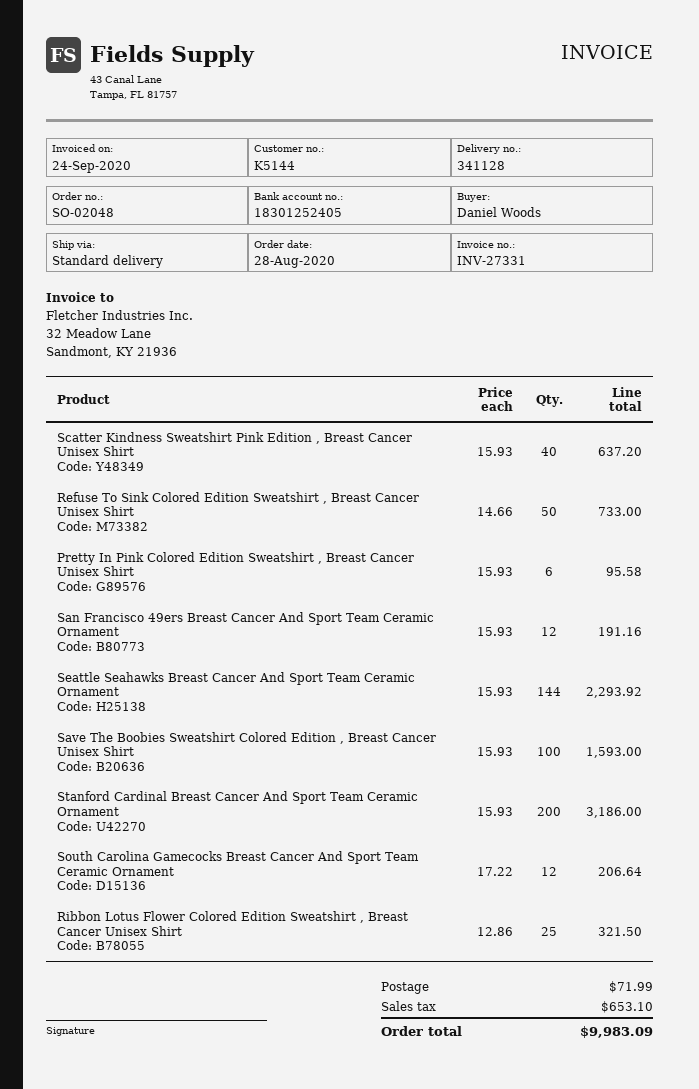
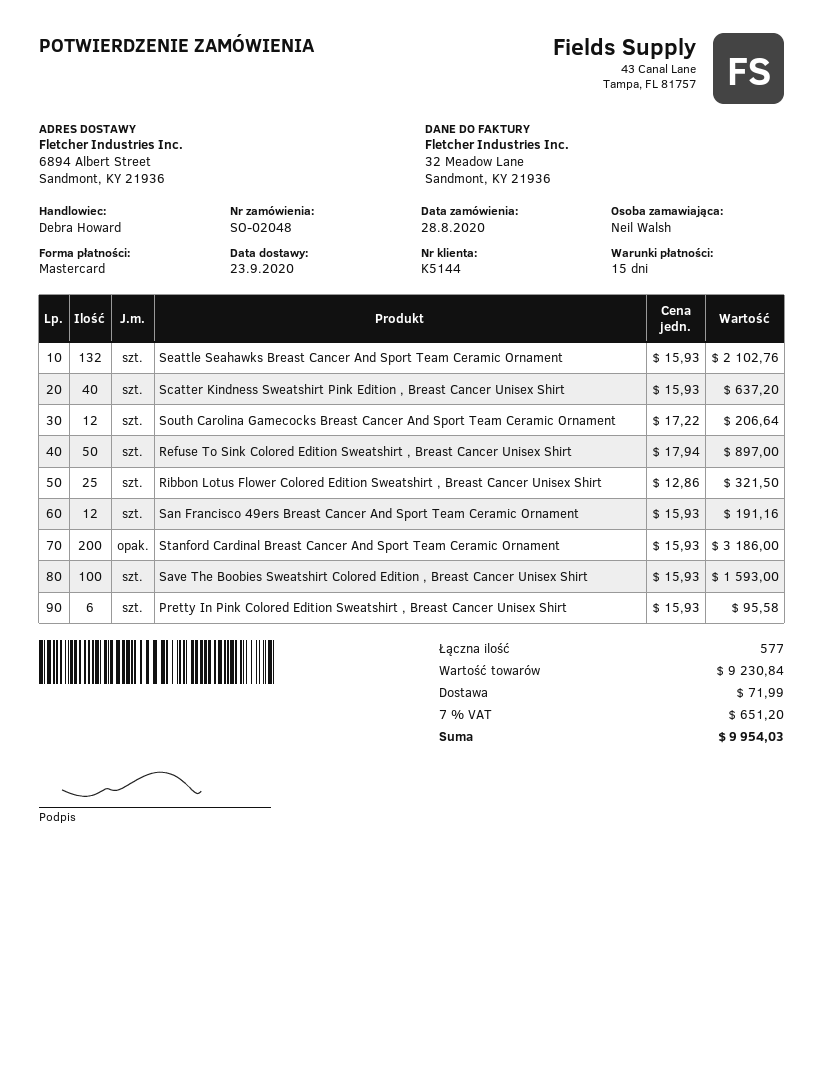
ordered by: Daniel Woods -> Neil Walsh
Refuse To Sink Colored Edition Sweatshirt , Breast Cancer Unisex Shirt: 50 x 14.66 = 733.00 -> 50 x 17.94 = 897.00
Seattle Seahawks Breast Cancer And Sport Team Ceramic Ornament: 144 x 15.93 = 2293.92 -> 132 x 15.93 = 2102.76
tax: 653.10 -> 651.20
total: 9983.09 -> 9954.03

